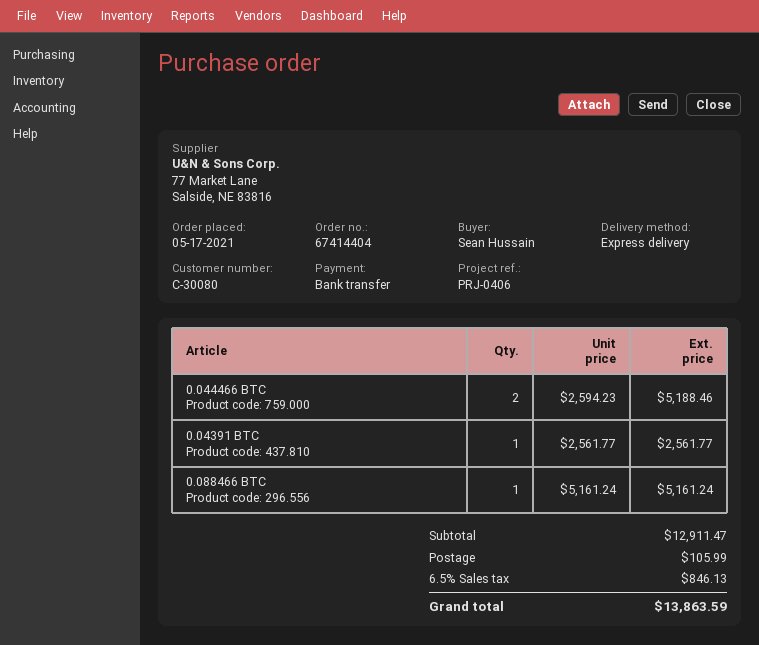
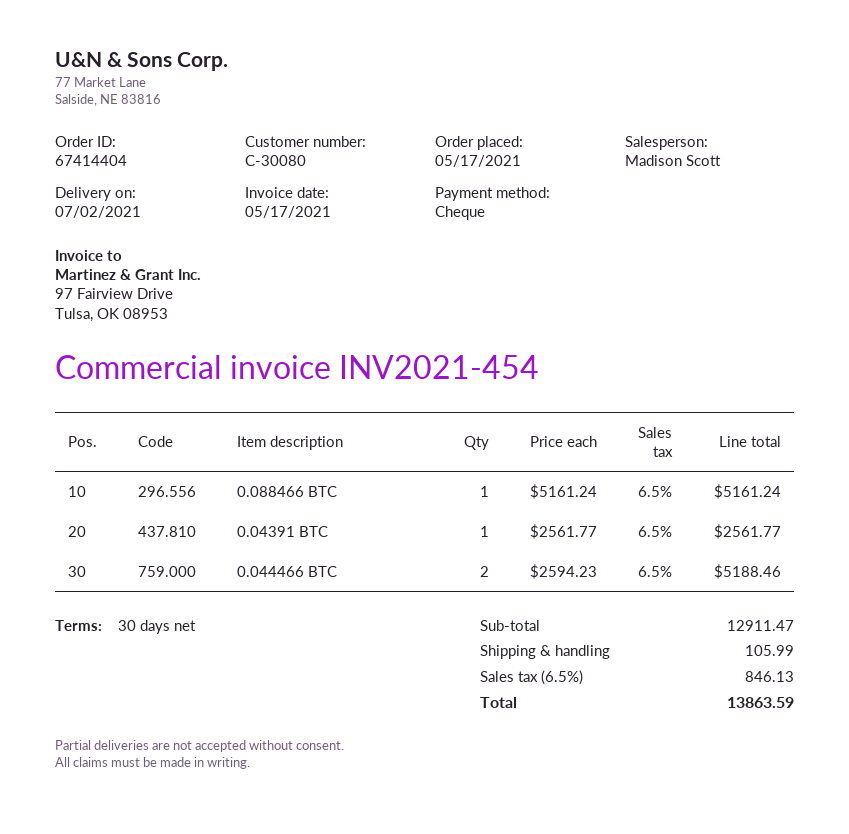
payment method: bank transfer -> cheque

